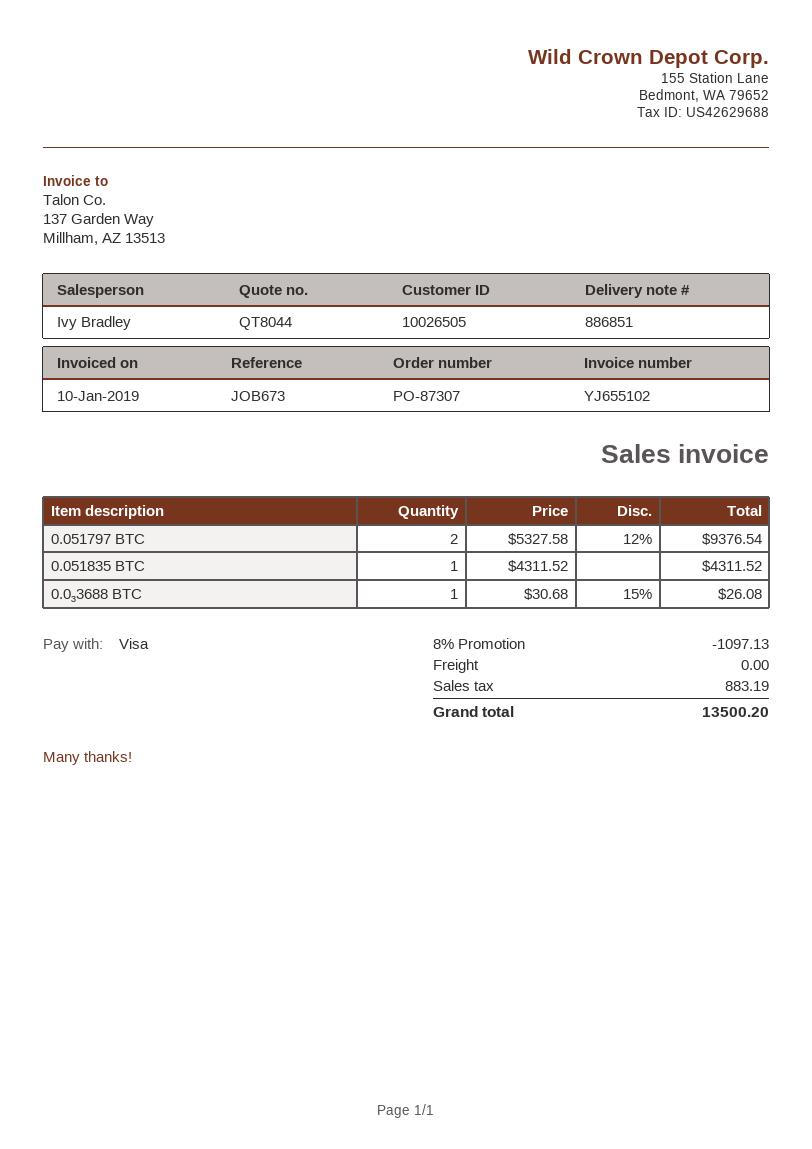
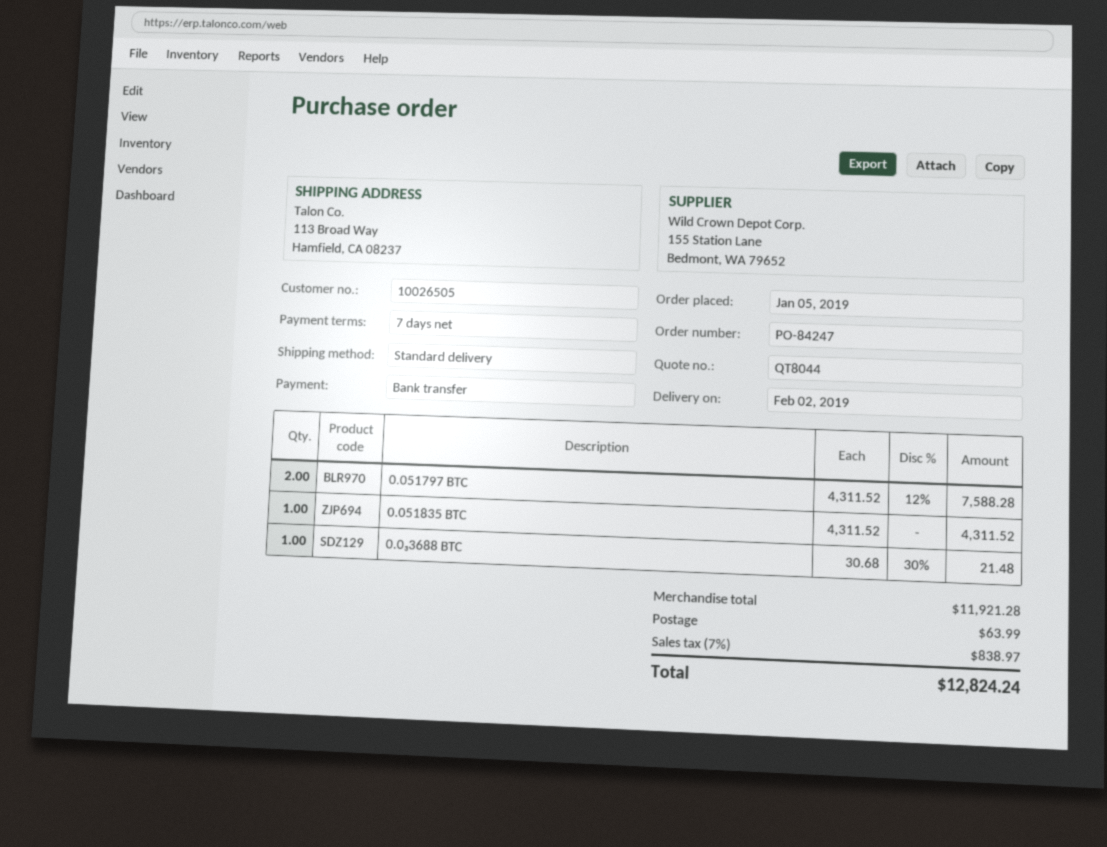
order number: PO-87307 -> PO-84247
payment method: Visa -> bank transfer
0.051797 BTC: 2 x 5327.58 - 12% = 9376.54 -> 2 x 4311.52 - 12% = 7588.28
0.0₃3688 BTC: 1 x 30.68 - 15% = 26.08 -> 1 x 30.68 - 30% = 21.48
discount: 8% = 1097.13 -> none
shipping: 0.00 -> 63.99
tax: 883.19 -> 838.97
total: 13500.20 -> 12824.24

